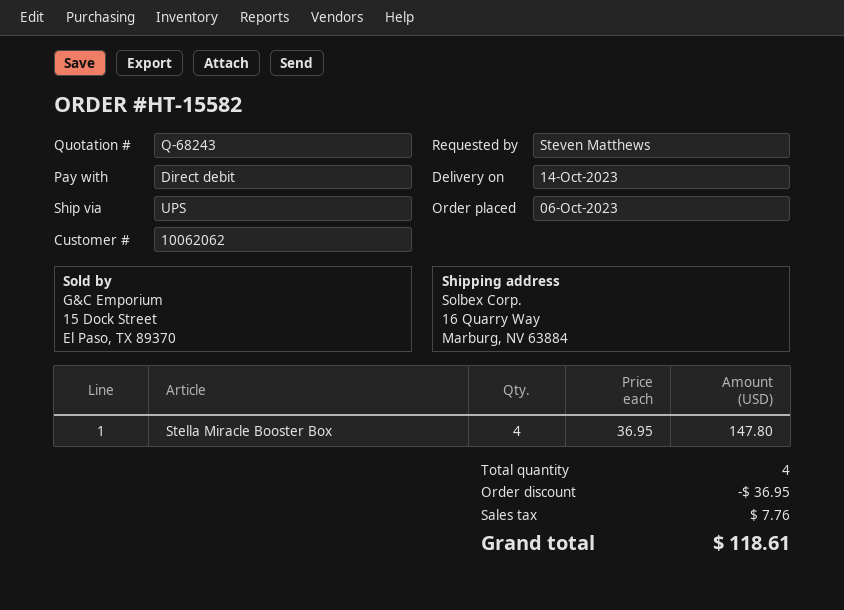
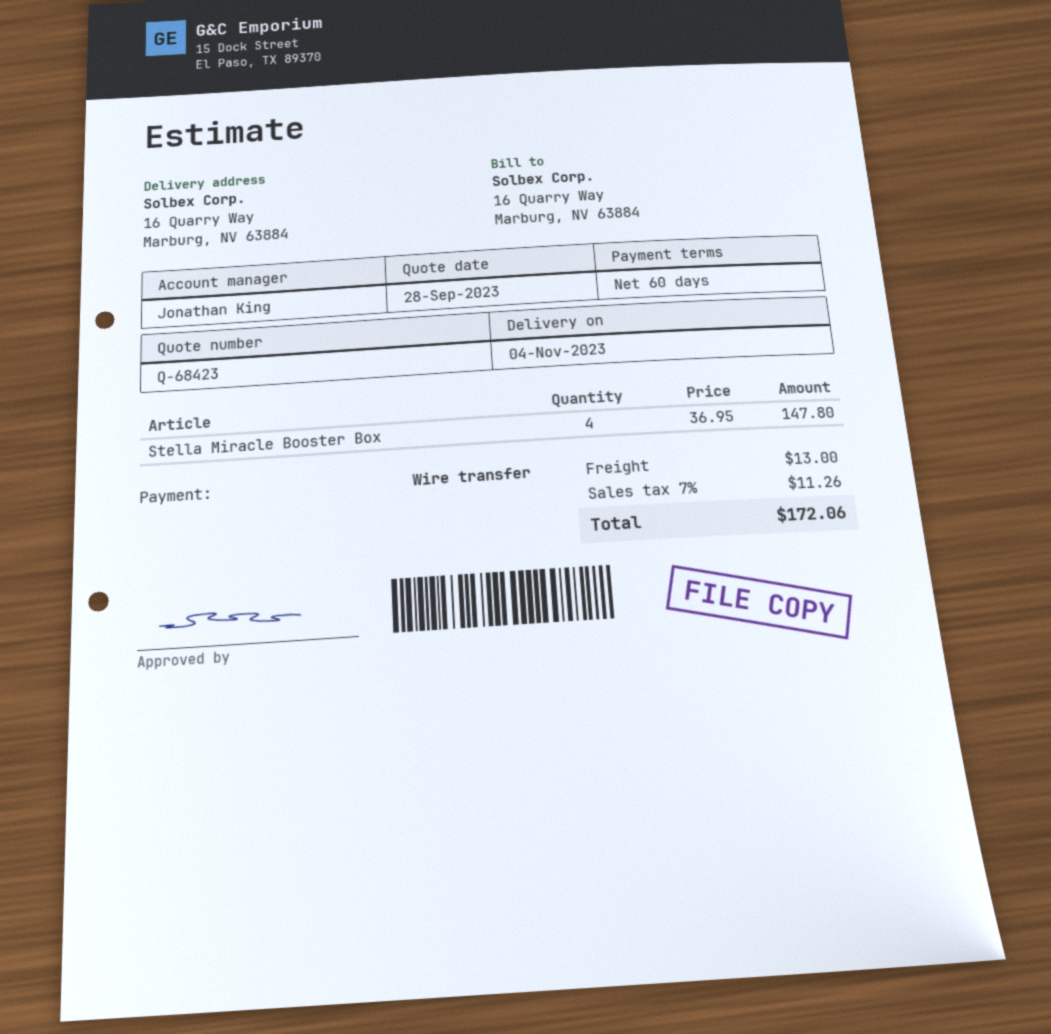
quote number: Q-68243 -> Q-68423
delivery date: 2023-10-14 -> 2023-11-04
payment method: direct debit -> bank transfer
discount: 36.95 -> none
shipping: none -> 13.00
tax: 7.76 -> 11.26
total: 118.61 -> 172.06

